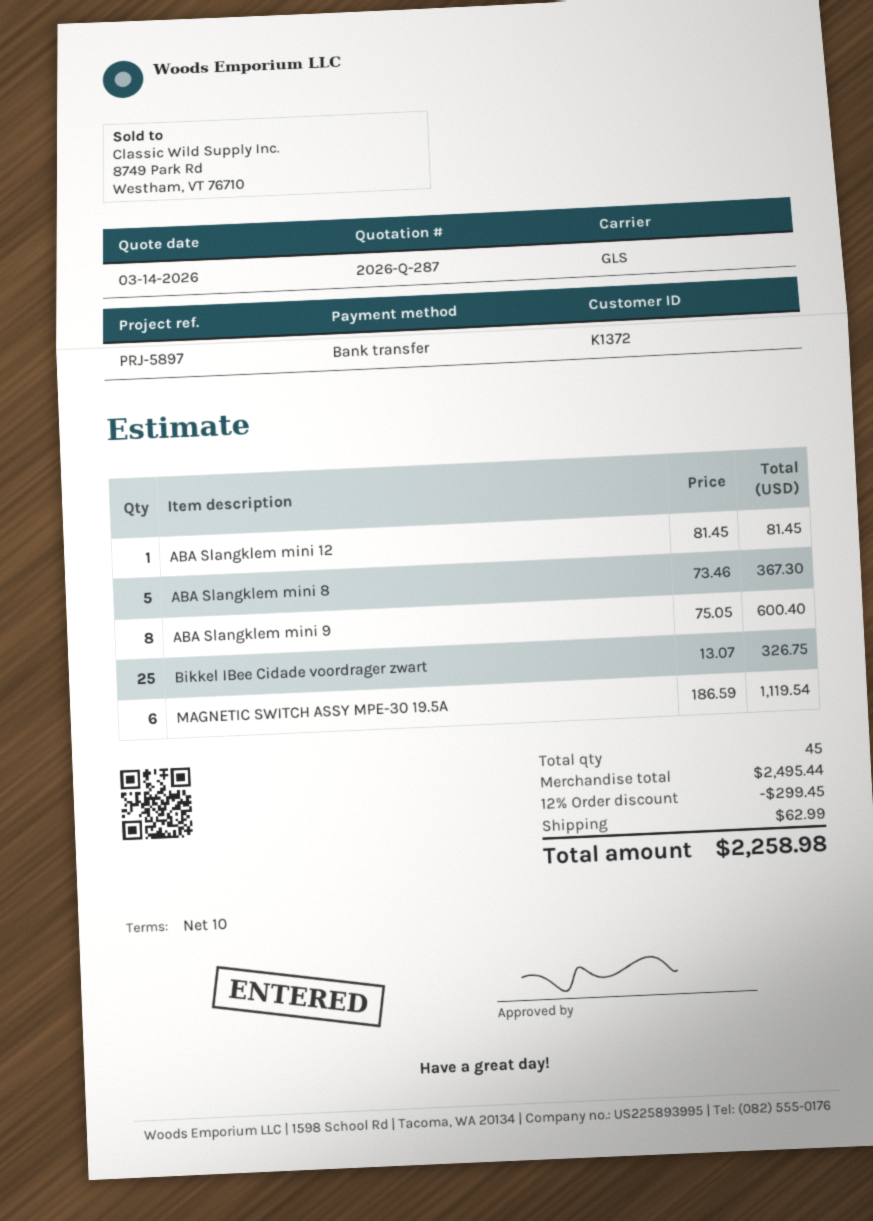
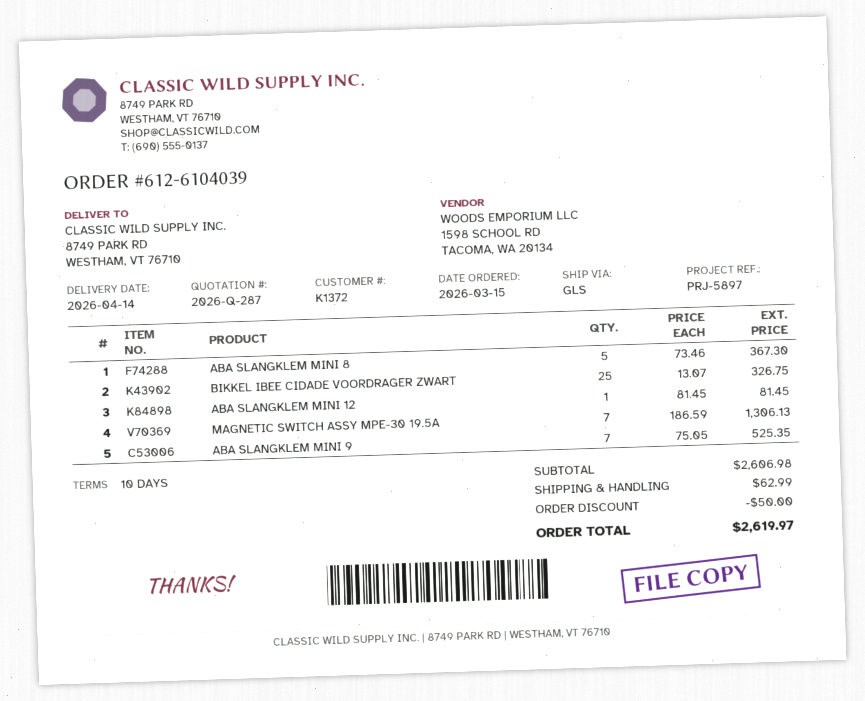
ABA Slangklem mini 9: 8 x 75.05 = 600.40 -> 7 x 75.05 = 525.35
MAGNETIC SWITCH ASSY MPE-30 19.5A: 6 x 186.59 = 1119.54 -> 7 x 186.59 = 1306.13
subtotal: 2495.44 -> 2606.98
discount: 299.45 -> 50.00
total: 2258.98 -> 2619.97

